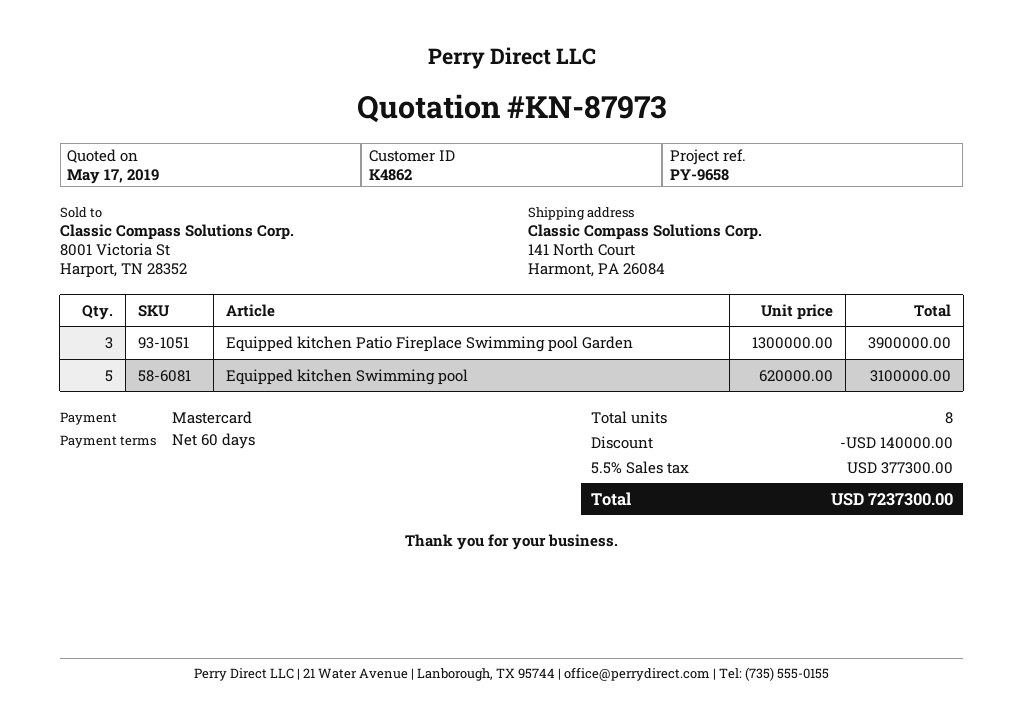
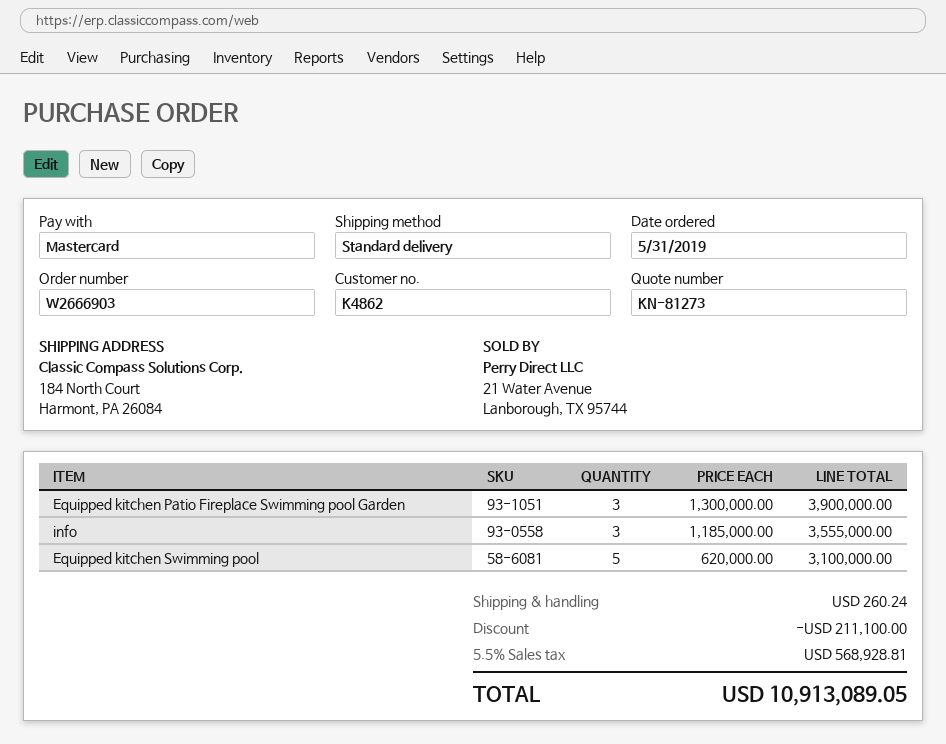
quote number: KN-87973 -> KN-81273
ship to: 141 North Court, Harmont, PA 26084 -> 184 North Court, Harmont, PA 26084
info: none -> 3 x 1185000.00 = 3555000.00
discount: 140000.00 -> 211100.00
shipping: none -> 260.24
tax: 5.5% = 377300.00 -> 5.5% = 568928.81
total: 7237300.00 -> 10913089.05

